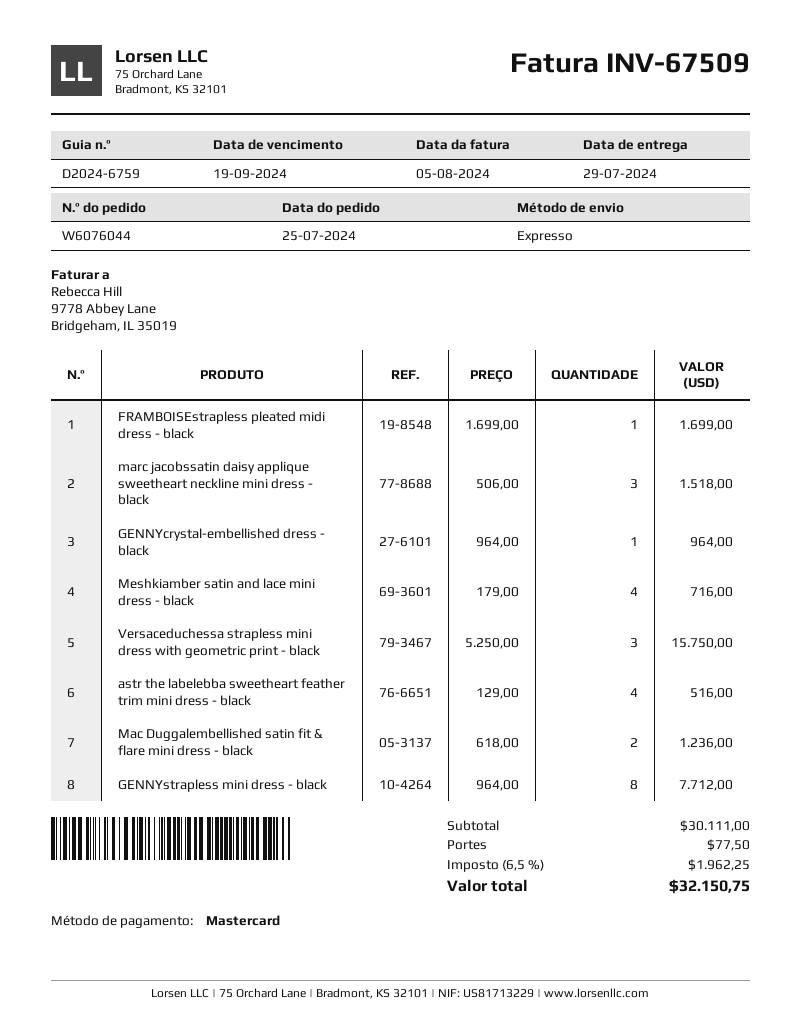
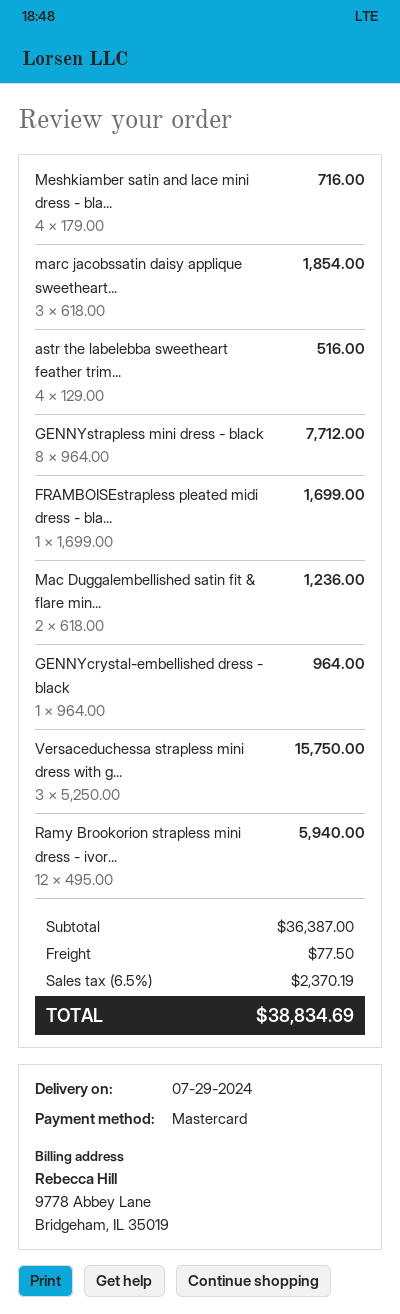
marc jacobssatin daisy applique sweetheart neckline mini dress - black: 3 x 506.00 = 1518.00 -> 3 x 618.00 = 1854.00
Ramy Brookorion strapless mini dress - ivor...: none -> 12 x 495.00 = 5940.00
subtotal: 30111.00 -> 36387.00
tax: 6.5% = 1962.25 -> 6.5% = 2370.19
total: 32150.75 -> 38834.69

